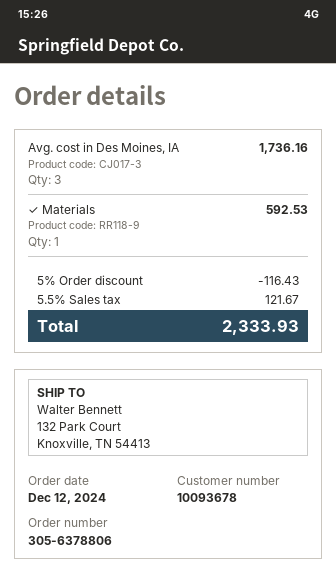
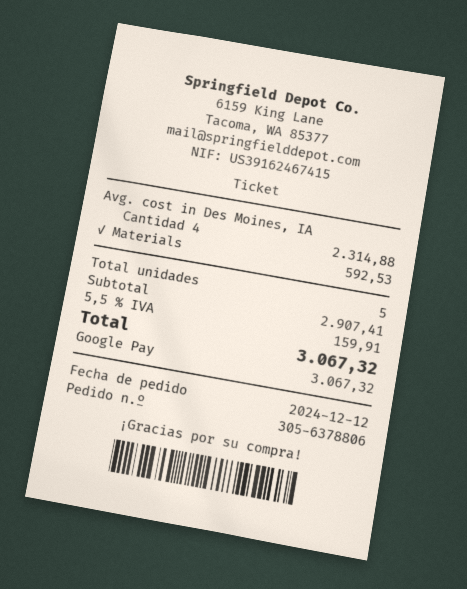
Avg. cost in Des Moines, IA: 3 for 1736.16 -> 4 for 2314.88
discount: 5% = 116.43 -> none
tax: 5.5% = 121.67 -> 5.5% = 159.91
total: 2333.93 -> 3067.32

